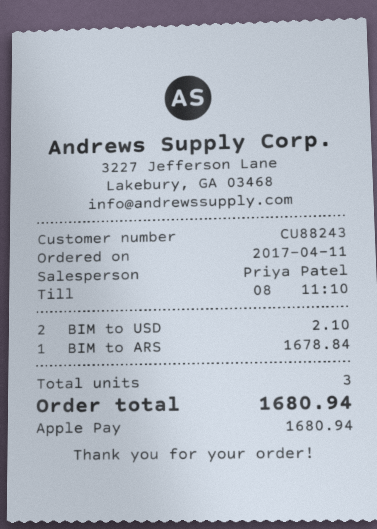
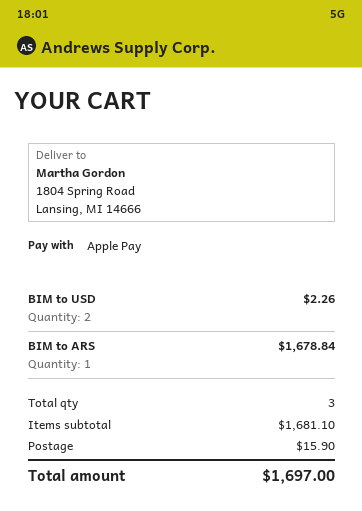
BIM to USD: 2 for 2.10 -> 2 for 2.26
shipping: none -> 15.90
total: 1680.94 -> 1697.00

